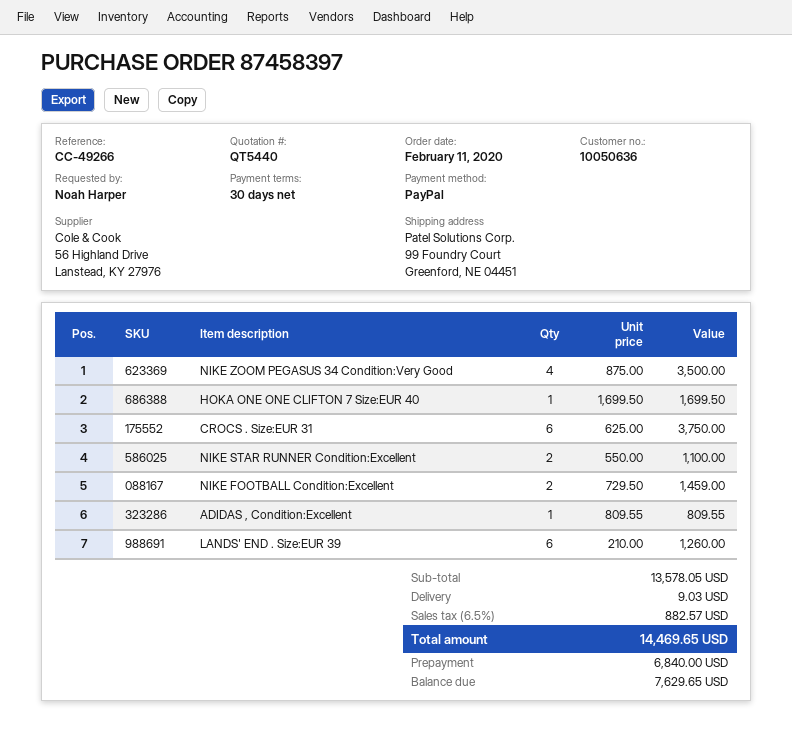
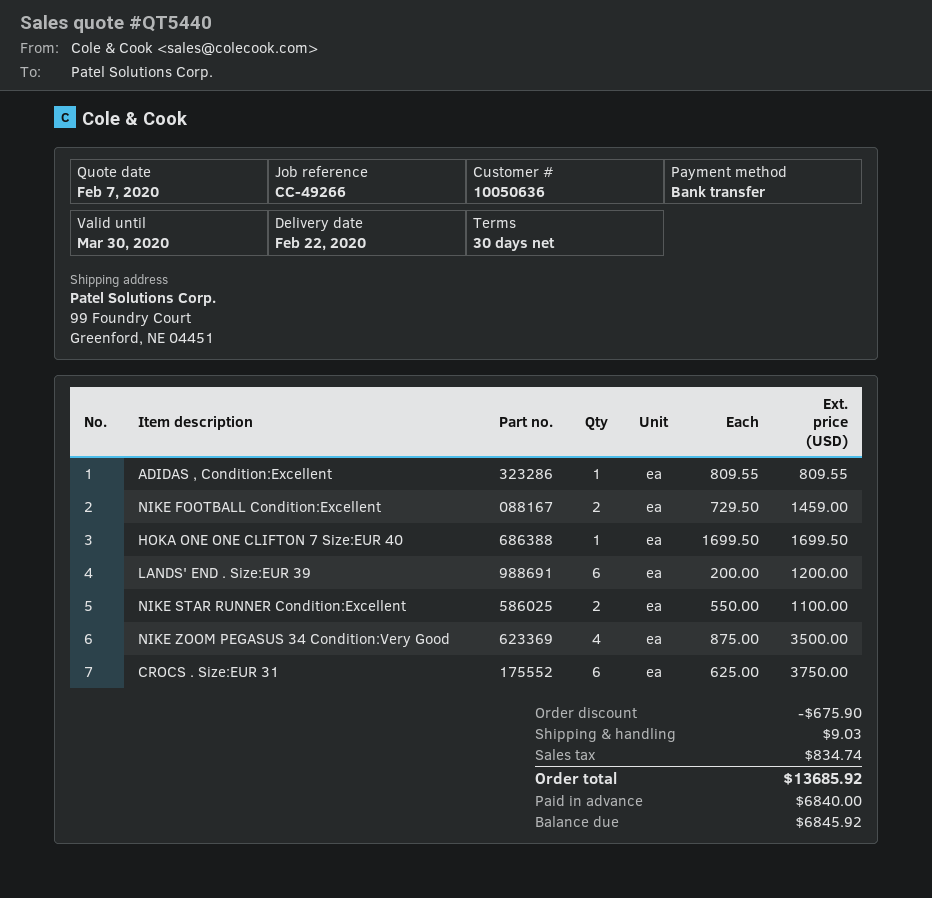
payment method: PayPal -> bank transfer
LANDS' END . Size:EUR 39: 6 x 210.00 = 1260.00 -> 6 x 200.00 = 1200.00
discount: none -> 675.90
tax: 882.57 -> 834.74
total: 14469.65 -> 13685.92
balance: 7629.65 -> 6845.92

